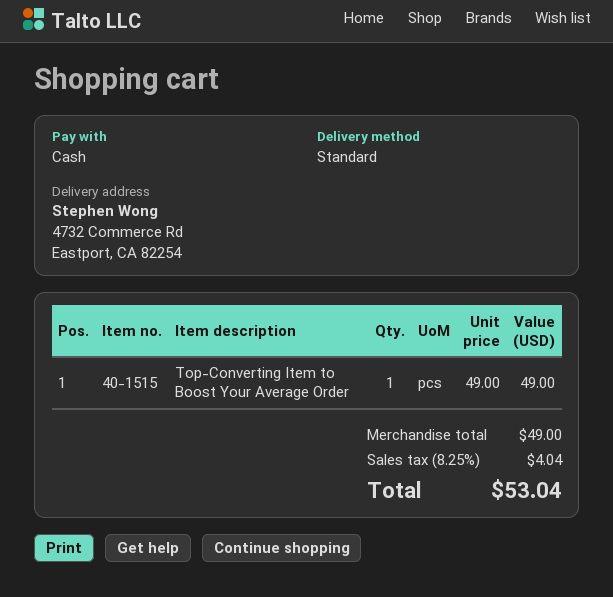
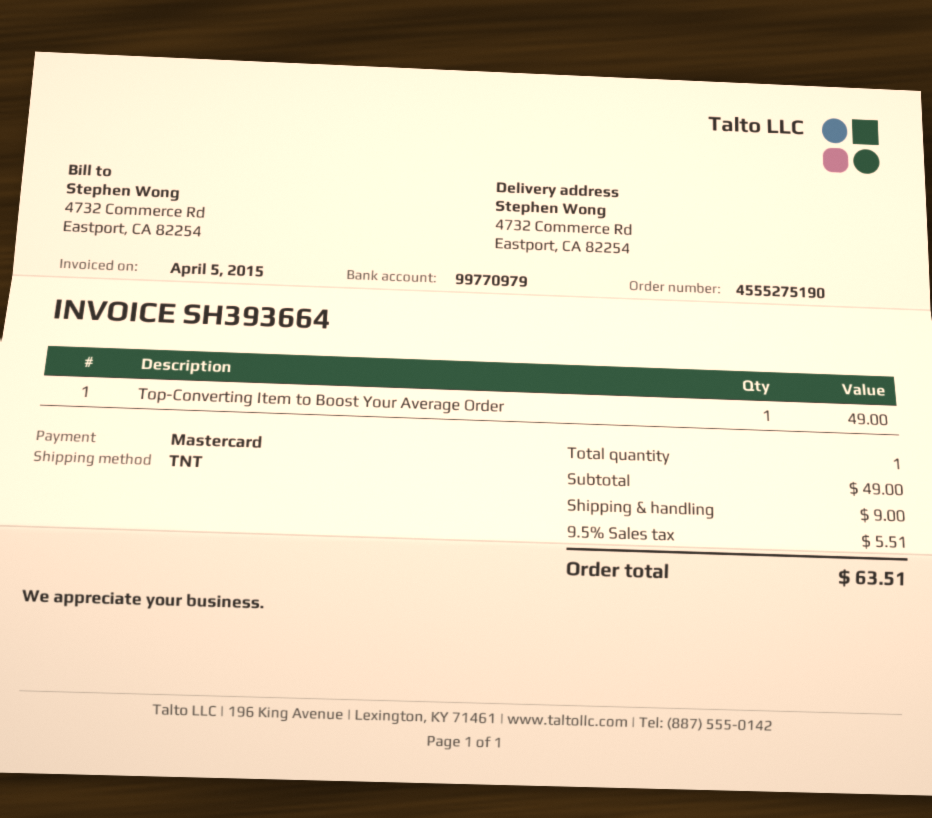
payment method: cash -> Mastercard
shipping method: standard -> TNT
shipping: none -> 9.00
tax: 8.25% = 4.04 -> 9.5% = 5.51
total: 53.04 -> 63.51

